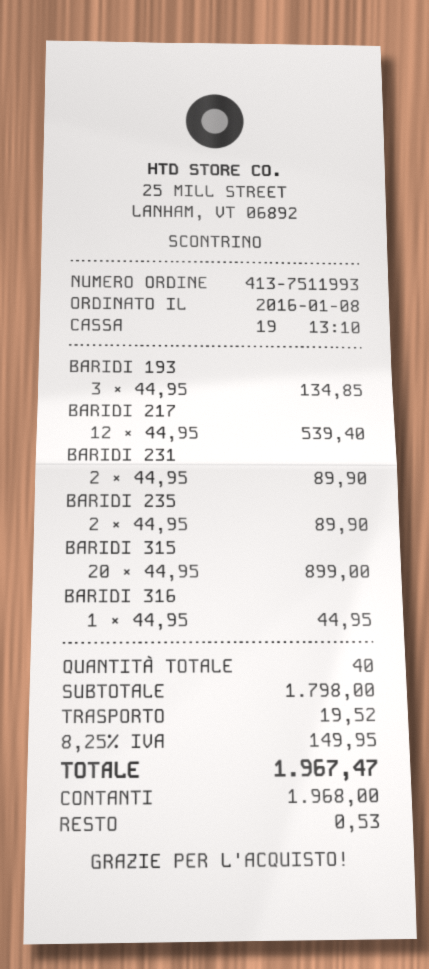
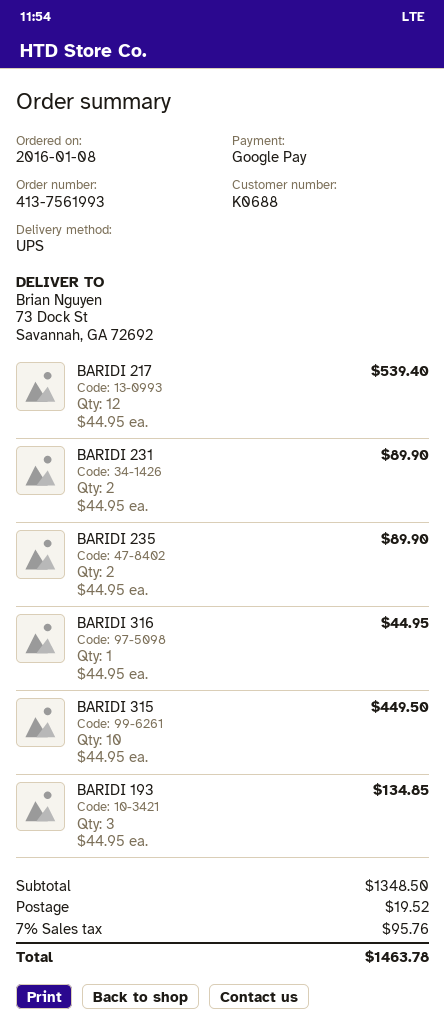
order number: 413-7511993 -> 413-7561993
payment method: cash -> Google Pay
BARIDI 315: 20 x 44.95 = 899.00 -> 10 x 44.95 = 449.50
subtotal: 1798.00 -> 1348.50
tax: 8.25% = 149.95 -> 7% = 95.76
total: 1967.47 -> 1463.78

